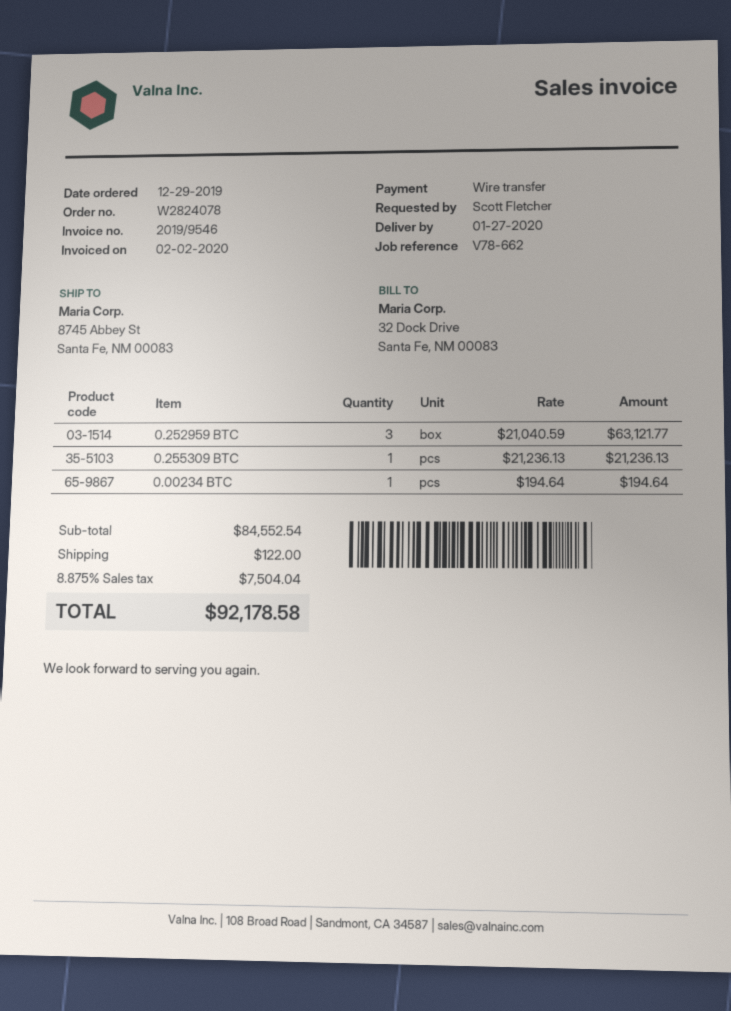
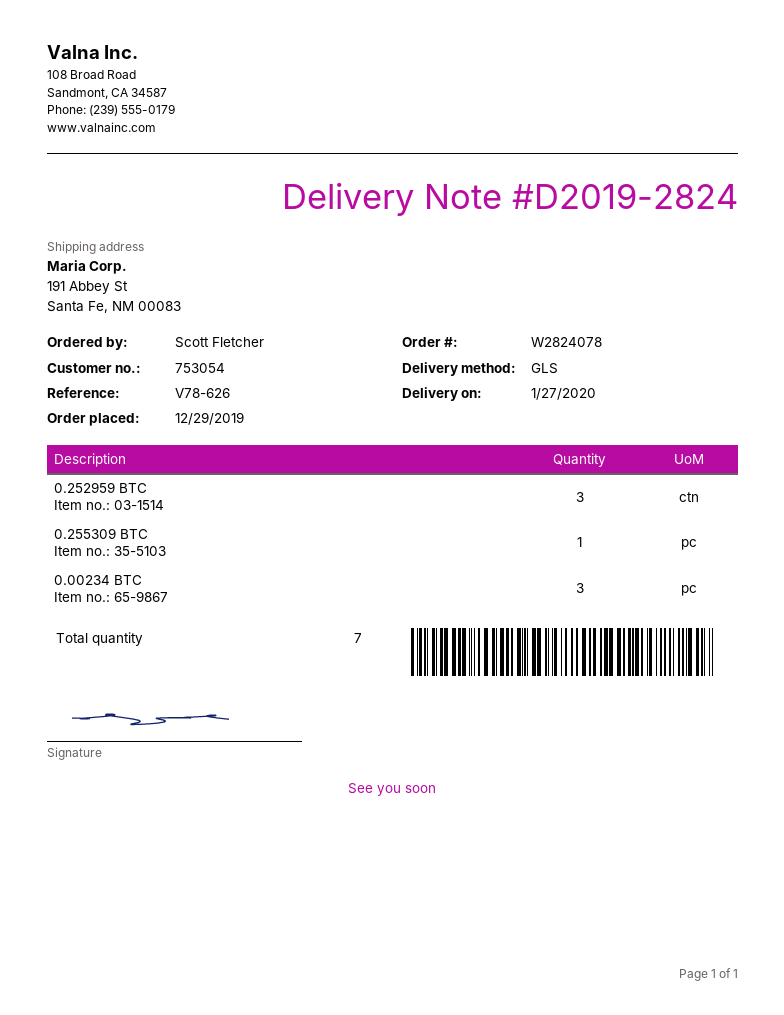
reference: V78-662 -> V78-626
ship to: 8745 Abbey St, Santa Fe, NM 00083 -> 191 Abbey St, Santa Fe, NM 00083
0.00234 BTC: 1 -> 3

